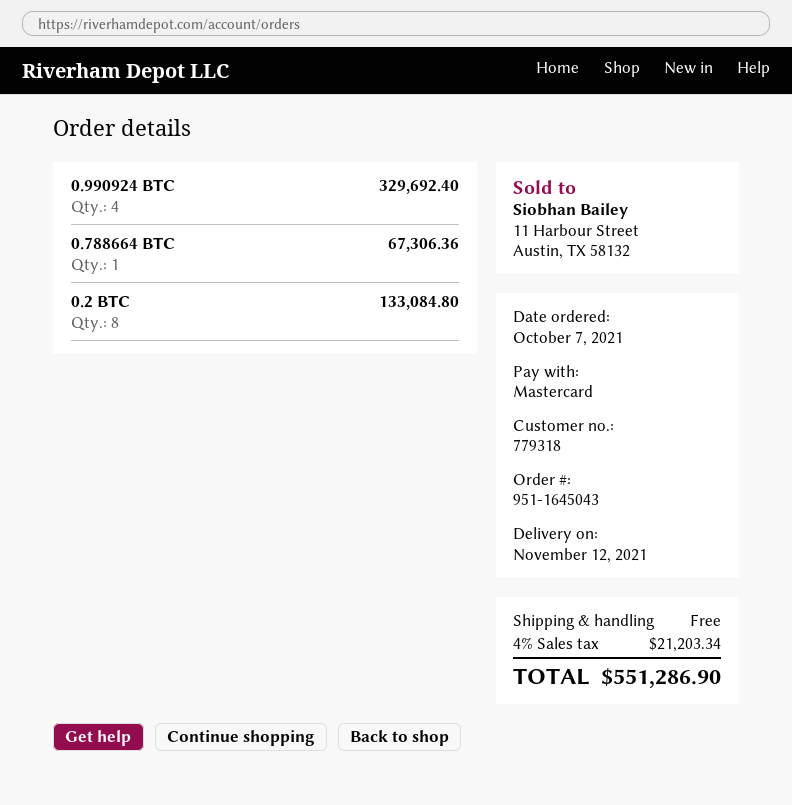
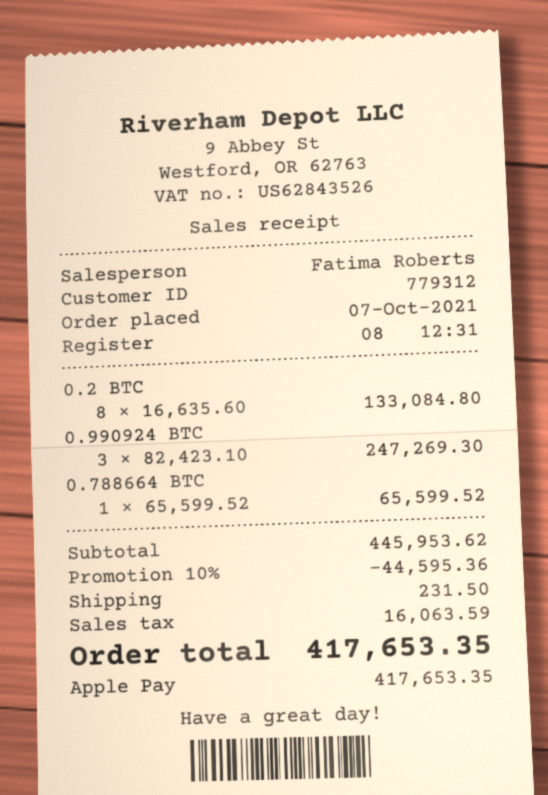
customer number: 779318 -> 779312
payment method: Mastercard -> Apple Pay
0.990924 BTC: 4 for 329692.40 -> 3 for 247269.30
0.788664 BTC: 1 for 67306.36 -> 1 for 65599.52
discount: none -> 10% = 44595.36
shipping: 0.00 -> 231.50
tax: 21203.34 -> 16063.59
total: 551286.90 -> 417653.35

